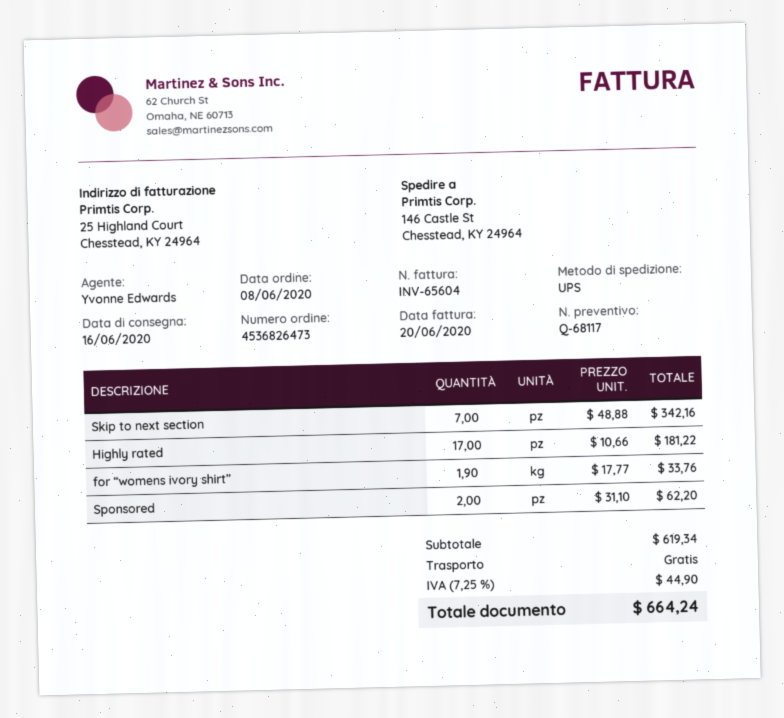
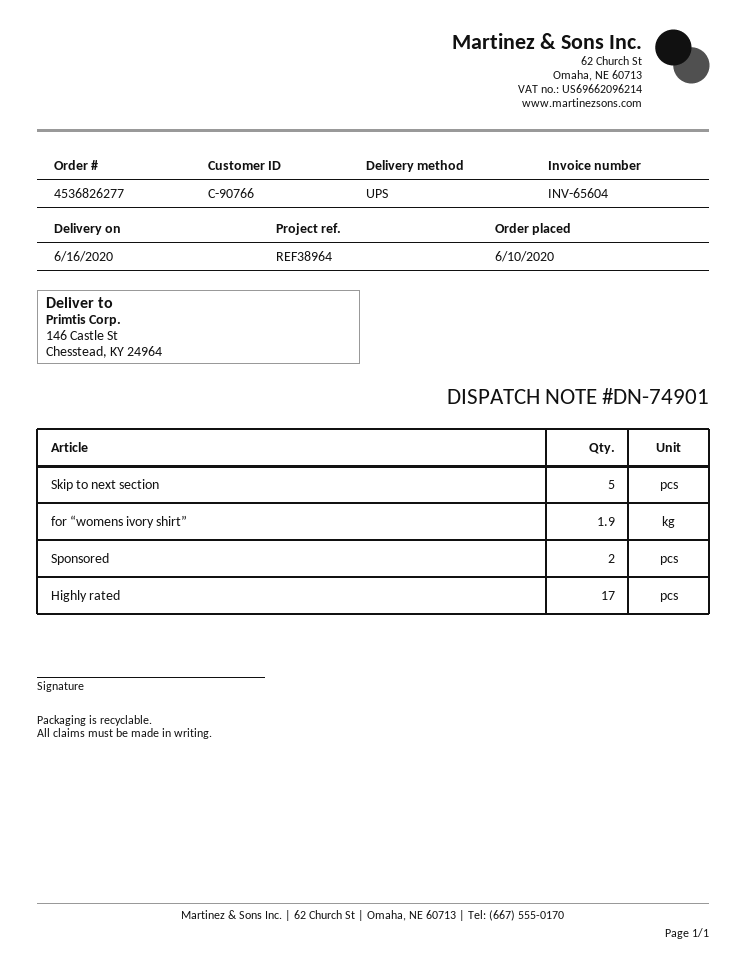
order number: 4536826473 -> 4536826277
order date: 2020-06-08 -> 2020-06-10
Skip to next section: 7 -> 5

